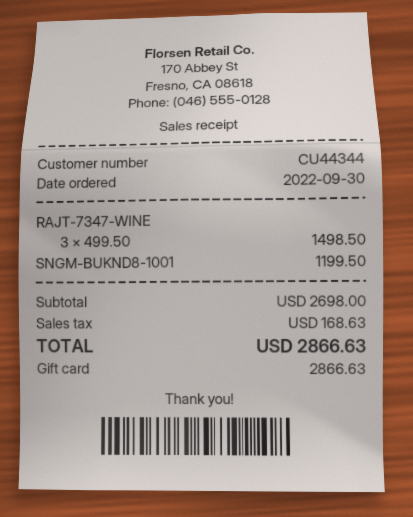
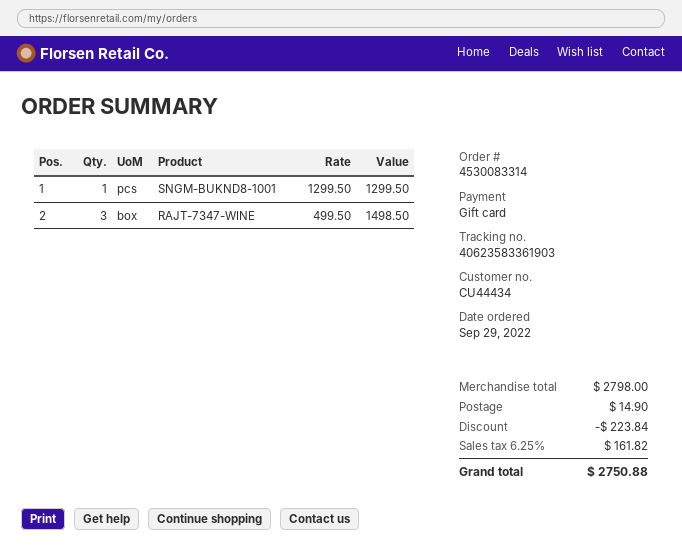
order date: 2022-09-30 -> 2022-09-29
customer number: CU44344 -> CU44434
SNGM-BUKND8-1001: 1 x 1199.50 = 1199.50 -> 1 x 1299.50 = 1299.50
subtotal: 2698.00 -> 2798.00
discount: none -> 223.84
shipping: none -> 14.90
tax: 168.63 -> 161.82
total: 2866.63 -> 2750.88

